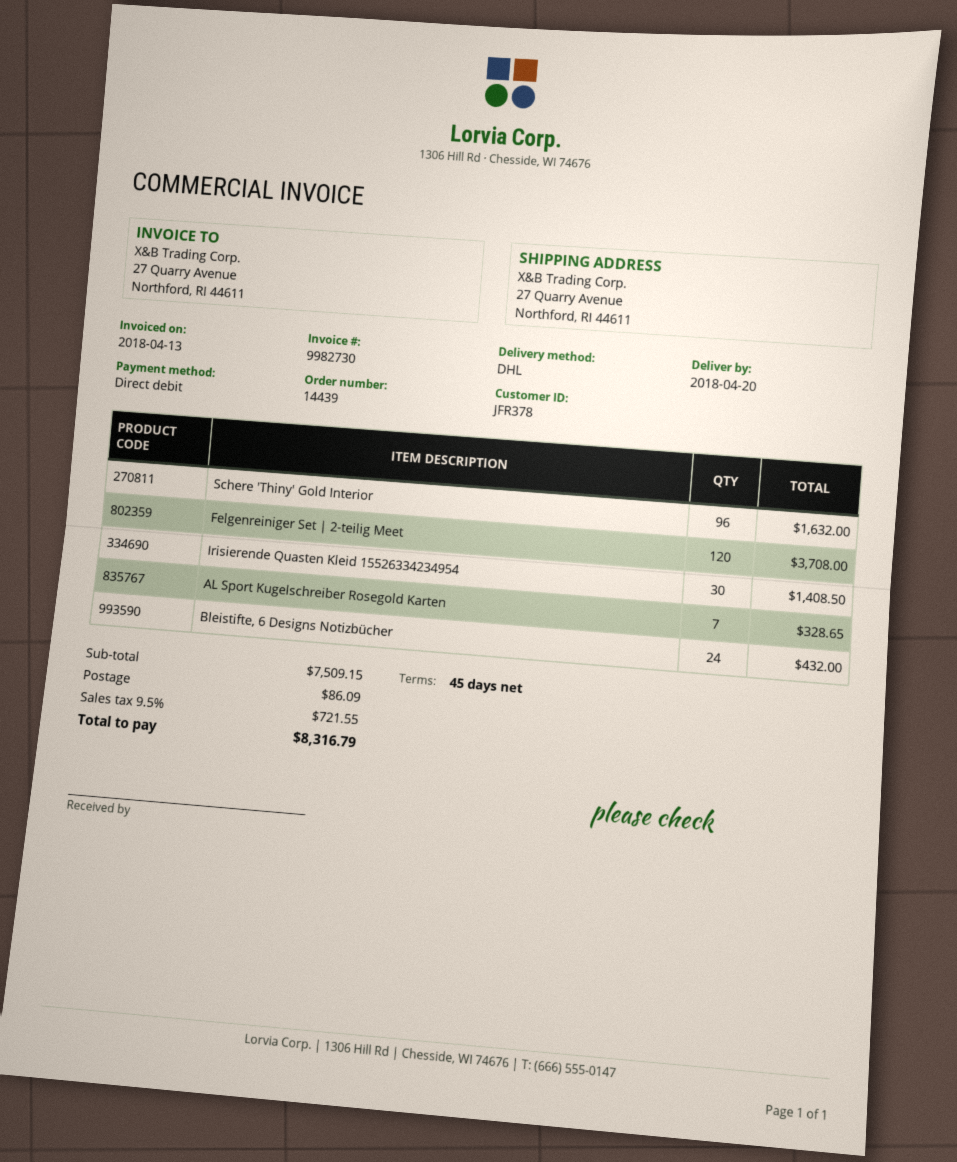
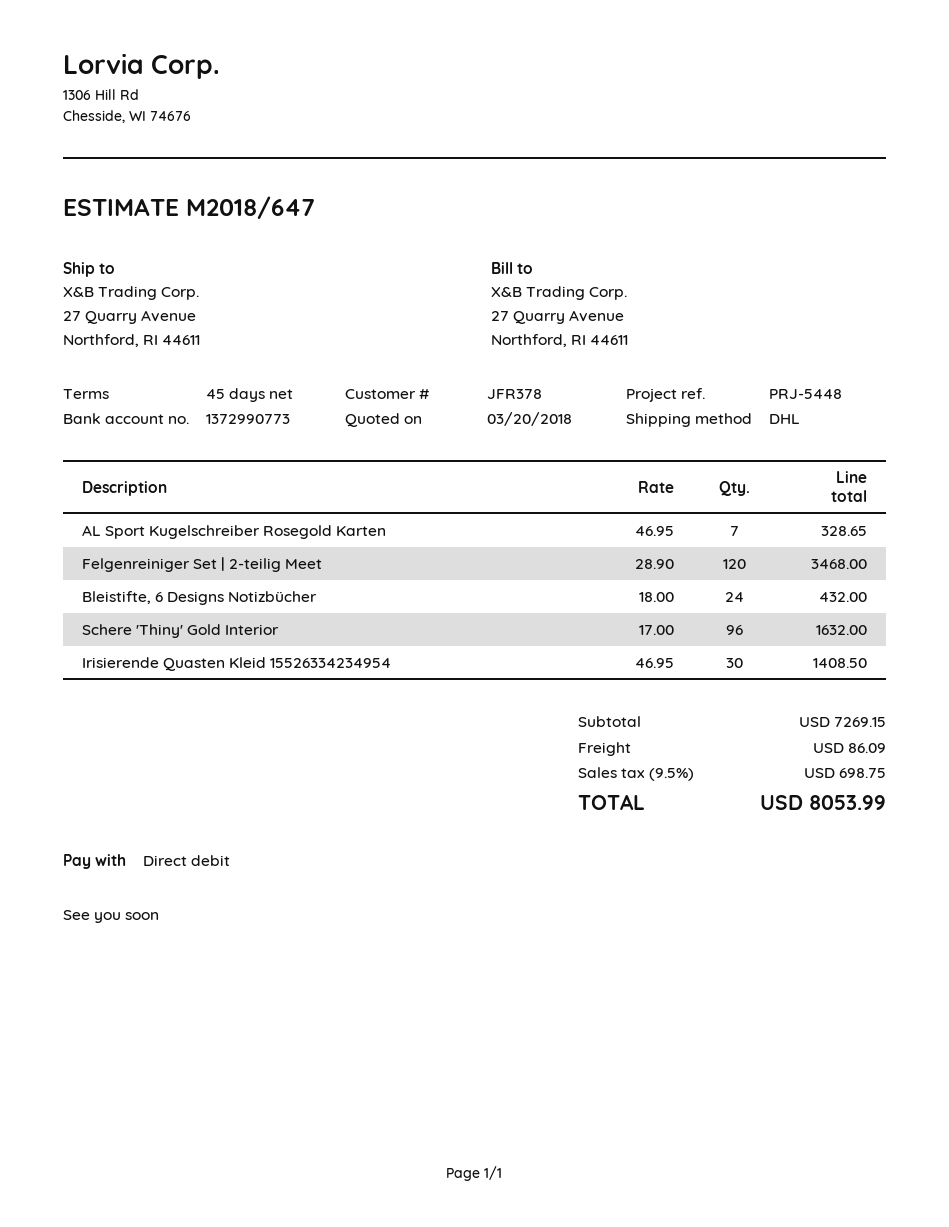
Felgenreiniger Set | 2-teilig Meet: 120 for 3708.00 -> 120 for 3468.00
subtotal: 7509.15 -> 7269.15
tax: 9.5% = 721.55 -> 9.5% = 698.75
total: 8316.79 -> 8053.99

